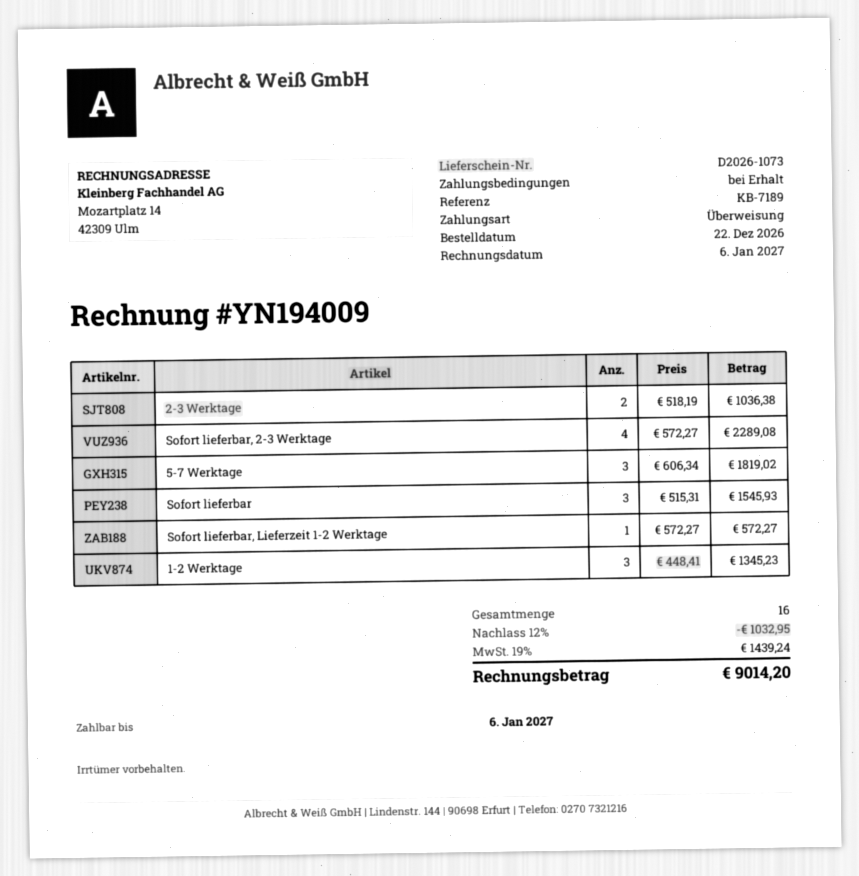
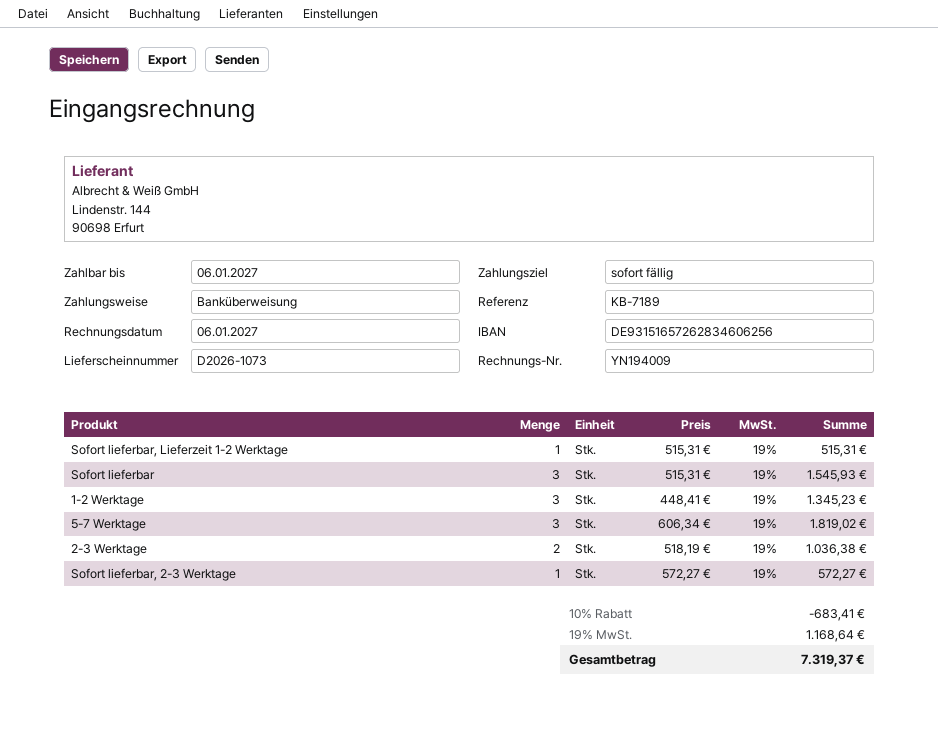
Sofort lieferbar, 2-3 Werktage: 4 x 572.27 = 2289.08 -> 1 x 572.27 = 572.27
Sofort lieferbar, Lieferzeit 1-2 Werktage: 1 x 572.27 = 572.27 -> 1 x 515.31 = 515.31
discount: 12% = 1032.95 -> 10% = 683.41
tax: 19% = 1439.24 -> 19% = 1168.64
total: 9014.20 -> 7319.37

